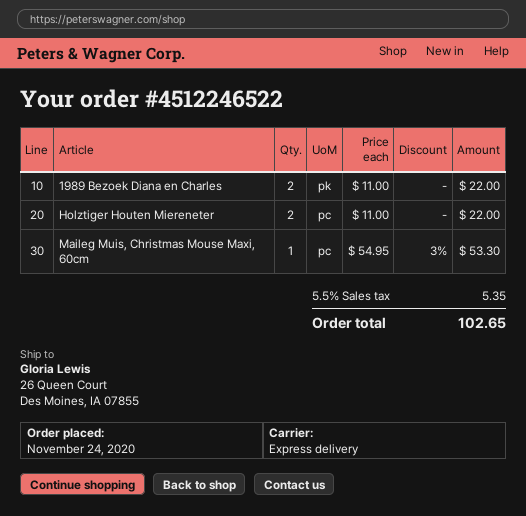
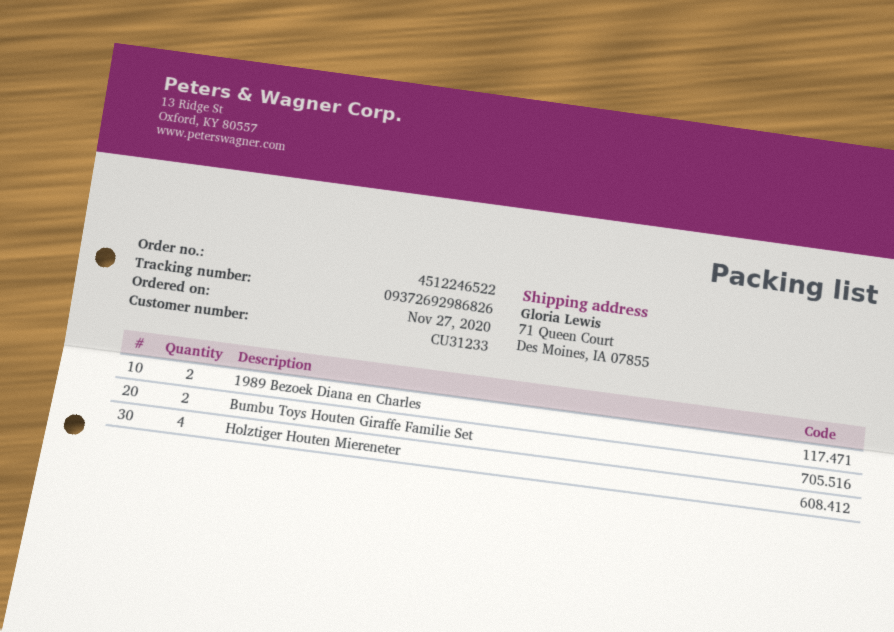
order date: 2020-11-24 -> 2020-11-27
ship to: 26 Queen Court, Des Moines, IA 07855 -> 71 Queen Court, Des Moines, IA 07855
Holztiger Houten Miereneter: 2 -> 4
Maileg Muis, Christmas Mouse Maxi, 60cm: 1 -> none
Bumbu Toys Houten Giraffe Familie Set: none -> 2

